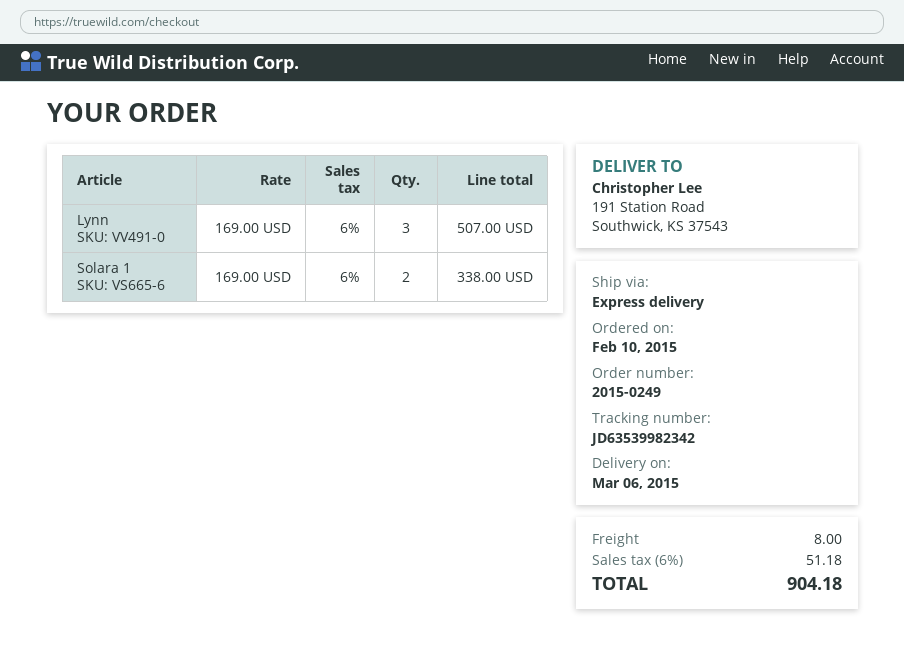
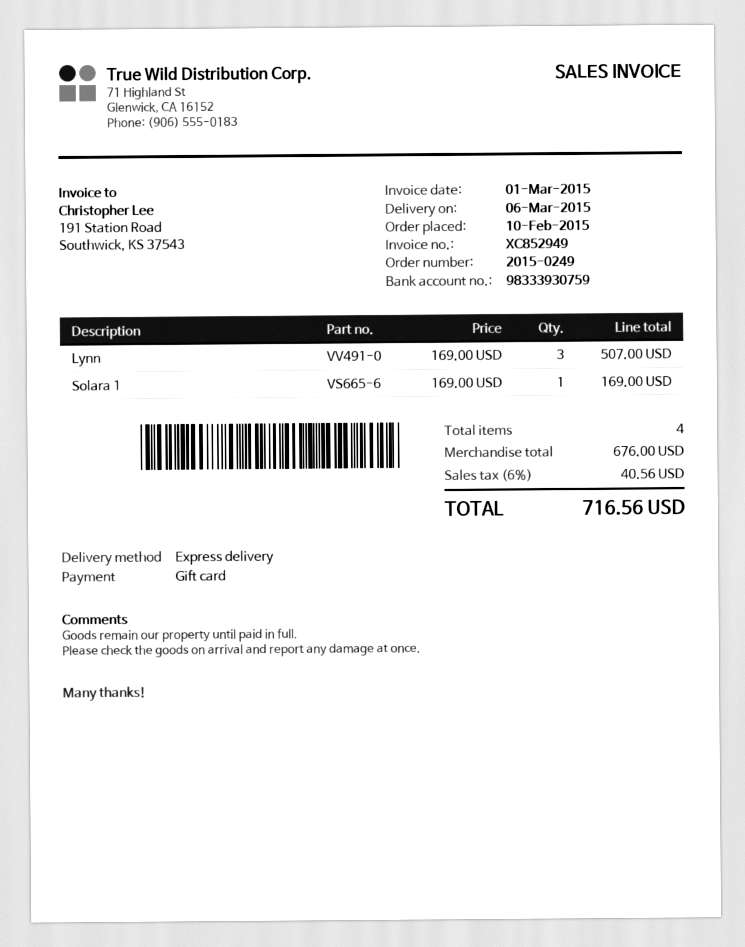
Solara 1: 2 x 169.00 = 338.00 -> 1 x 169.00 = 169.00
shipping: 8.00 -> none
tax: 6% = 51.18 -> 6% = 40.56
total: 904.18 -> 716.56

